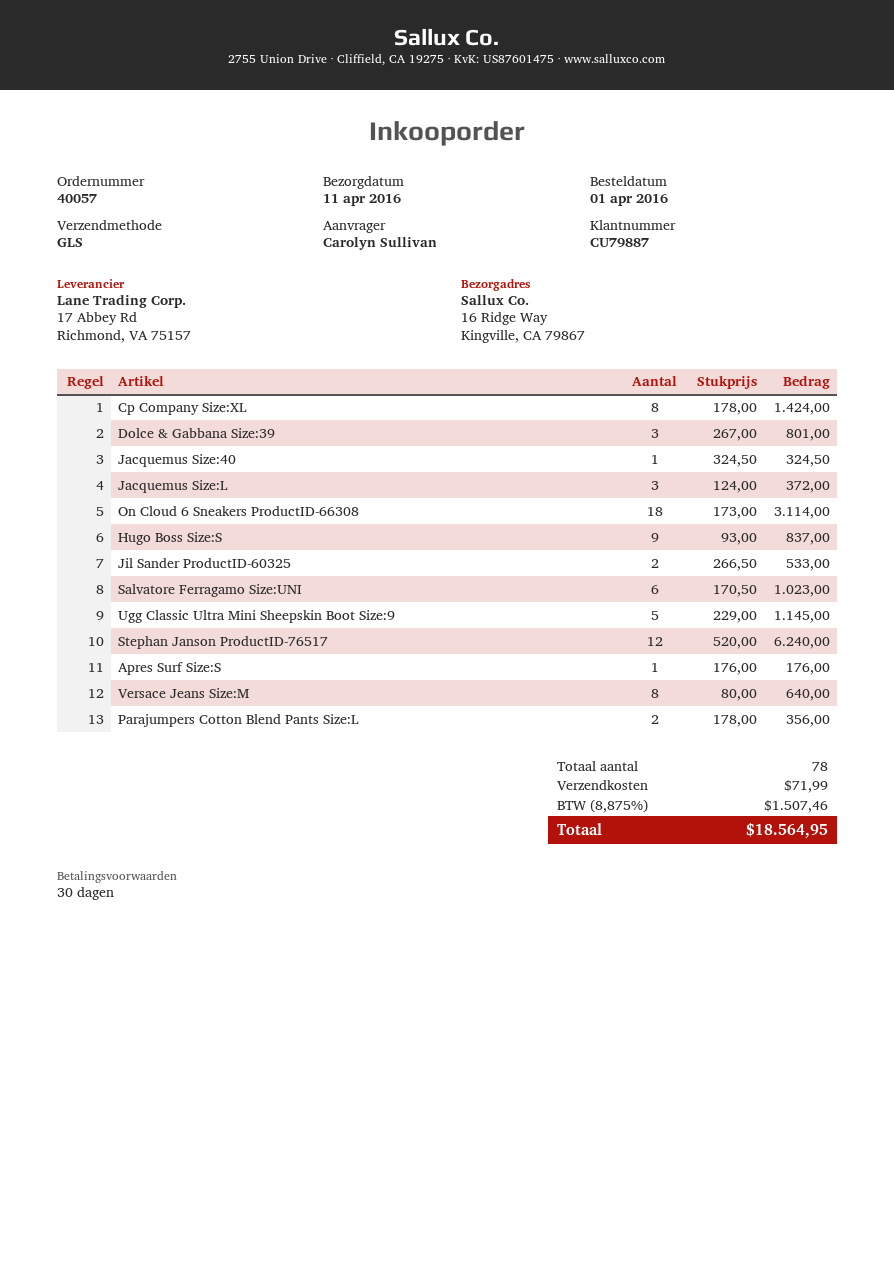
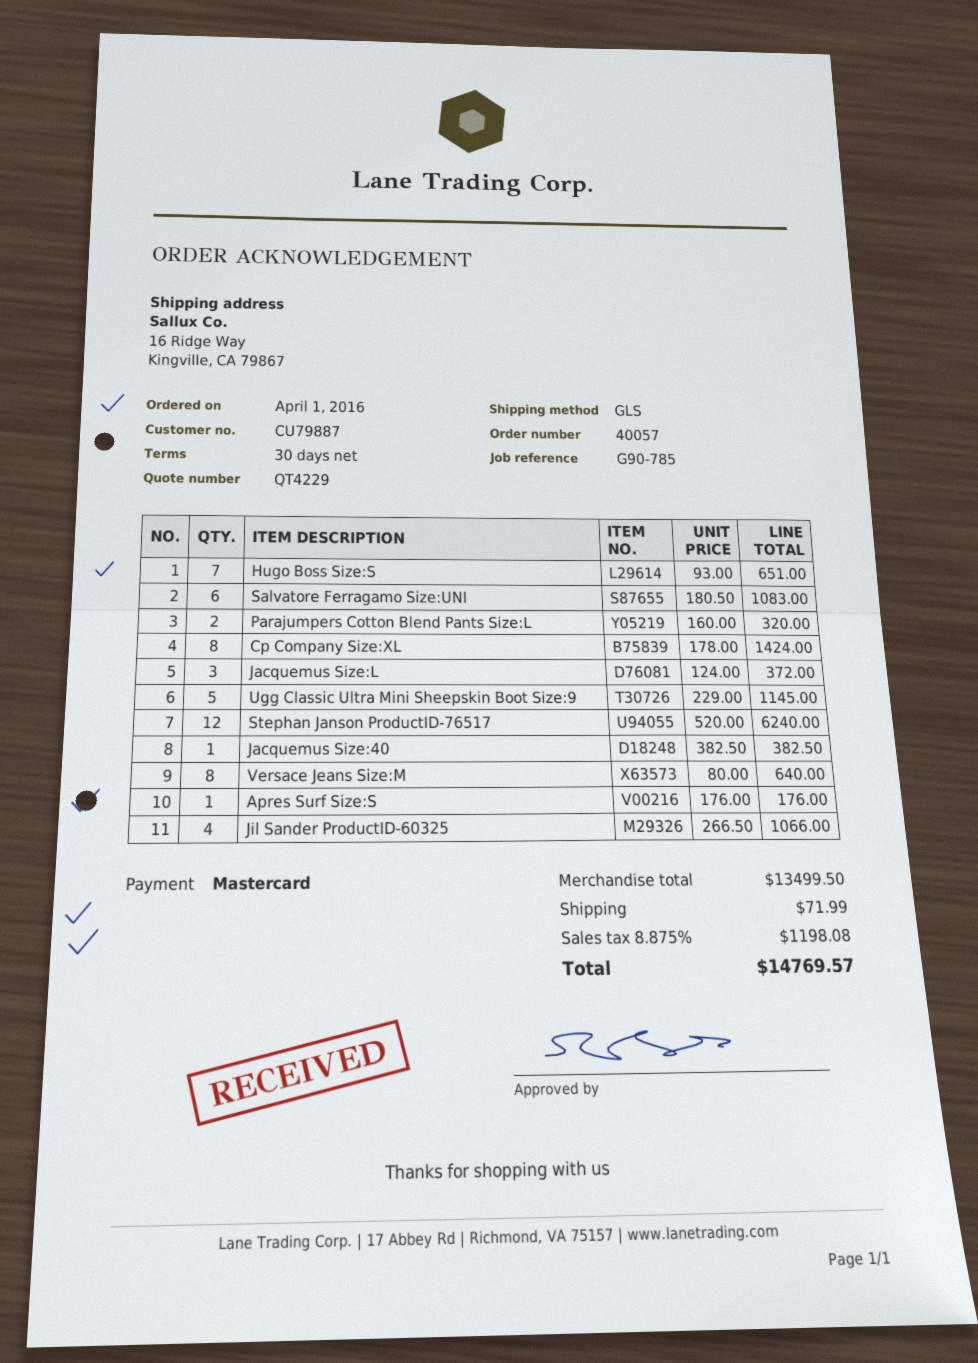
Dolce & Gabbana Size:39: 3 x 267.00 = 801.00 -> none
Jacquemus Size:40: 1 x 324.50 = 324.50 -> 1 x 382.50 = 382.50
On Cloud 6 Sneakers ProductID-66308: 18 x 173.00 = 3114.00 -> none
Hugo Boss Size:S: 9 x 93.00 = 837.00 -> 7 x 93.00 = 651.00
Jil Sander ProductID-60325: 2 x 266.50 = 533.00 -> 4 x 266.50 = 1066.00
Salvatore Ferragamo Size:UNI: 6 x 170.50 = 1023.00 -> 6 x 180.50 = 1083.00
Parajumpers Cotton Blend Pants Size:L: 2 x 178.00 = 356.00 -> 2 x 160.00 = 320.00
tax: 8.875% = 1507.46 -> 8.875% = 1198.08
total: 18564.95 -> 14769.57

